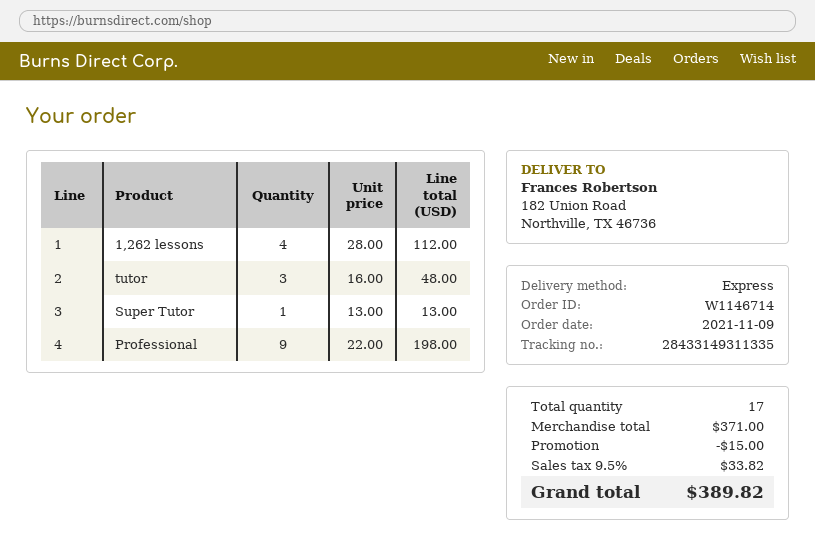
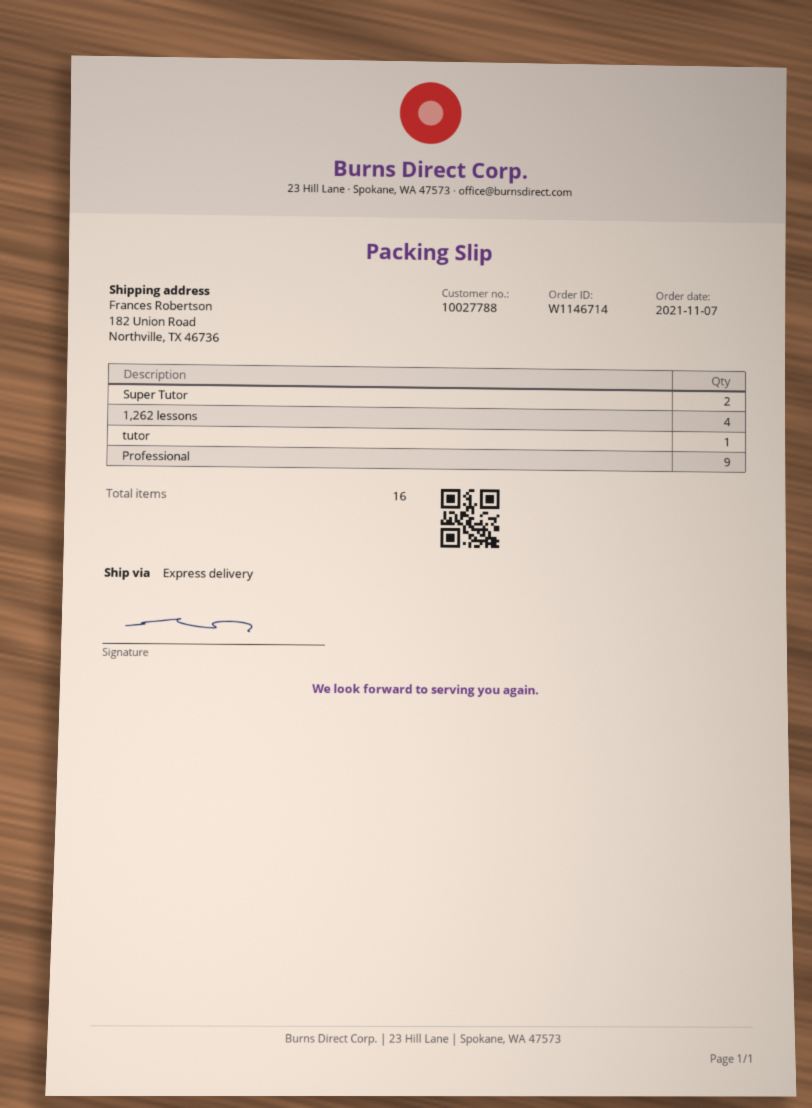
order date: 2021-11-09 -> 2021-11-07
tutor: 3 -> 1
Super Tutor: 1 -> 2
total quantity: 17 -> 16

